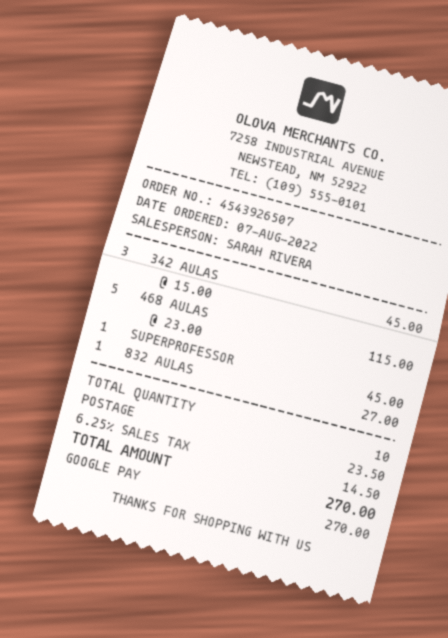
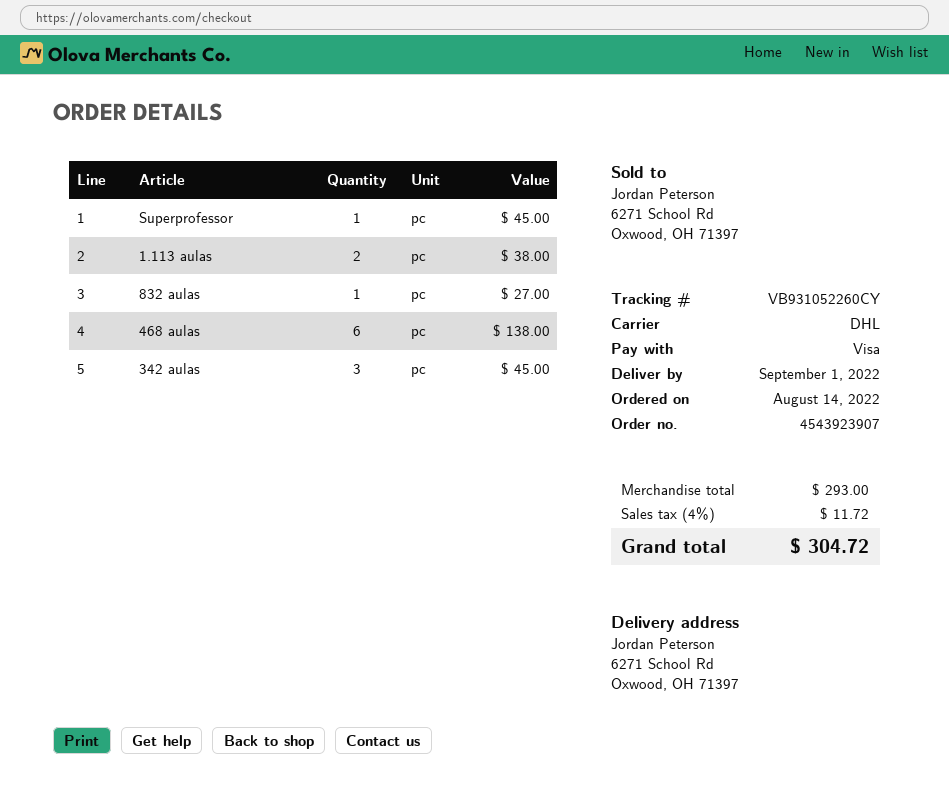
order number: 4543926507 -> 4543923907
order date: 2022-08-07 -> 2022-08-14
payment method: Google Pay -> Visa
468 AULAS: 5 for 115.00 -> 6 for 138.00
1.113 aulas: none -> 2 for 38.00
shipping: 23.50 -> none
tax: 6.25% = 14.50 -> 4% = 11.72
total: 270.00 -> 304.72

